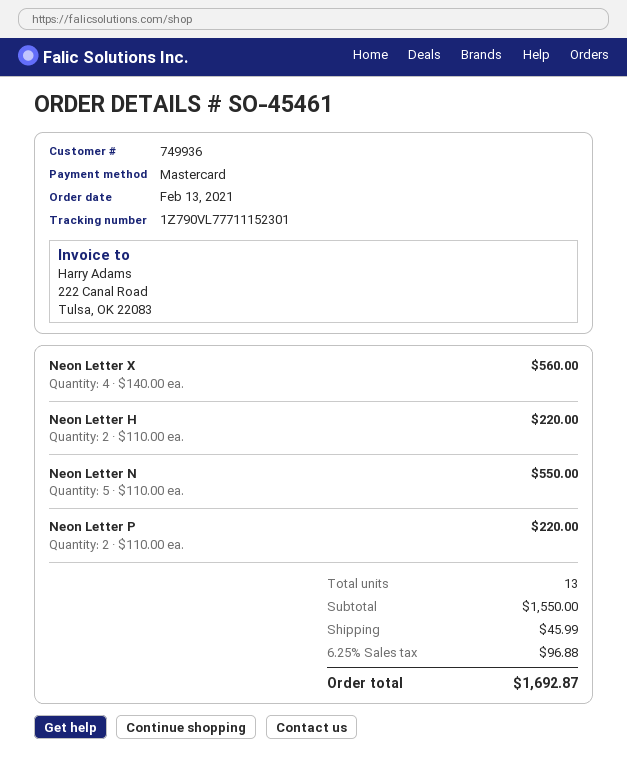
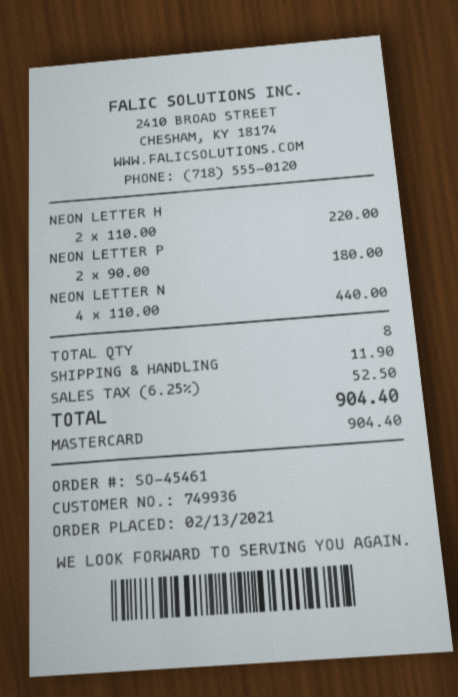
Neon Letter X: 4 x 140.00 = 560.00 -> none
Neon Letter N: 5 x 110.00 = 550.00 -> 4 x 110.00 = 440.00
Neon Letter P: 2 x 110.00 = 220.00 -> 2 x 90.00 = 180.00
total quantity: 13 -> 8
shipping: 45.99 -> 11.90
tax: 6.25% = 96.88 -> 6.25% = 52.50
total: 1692.87 -> 904.40

